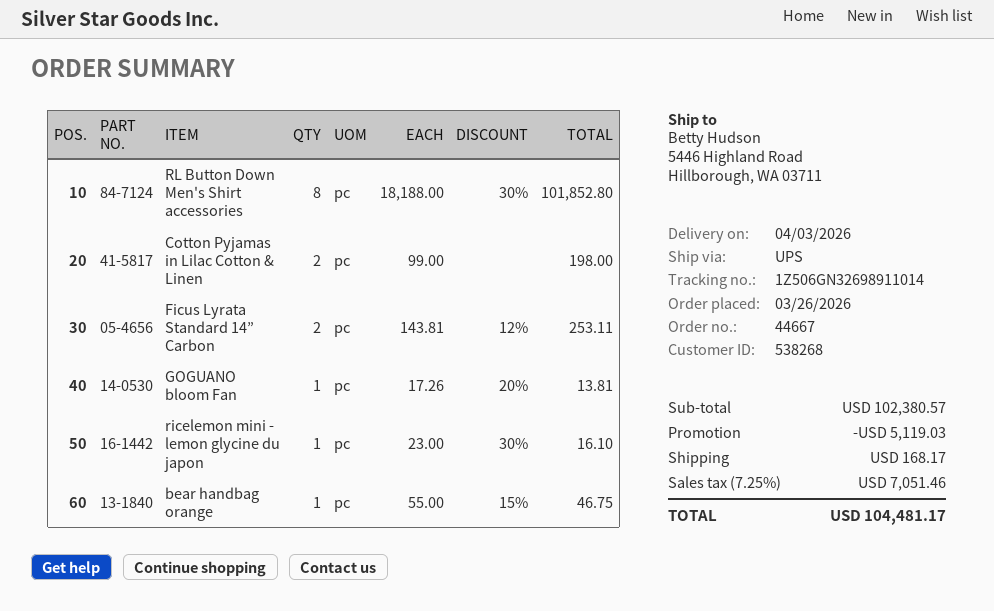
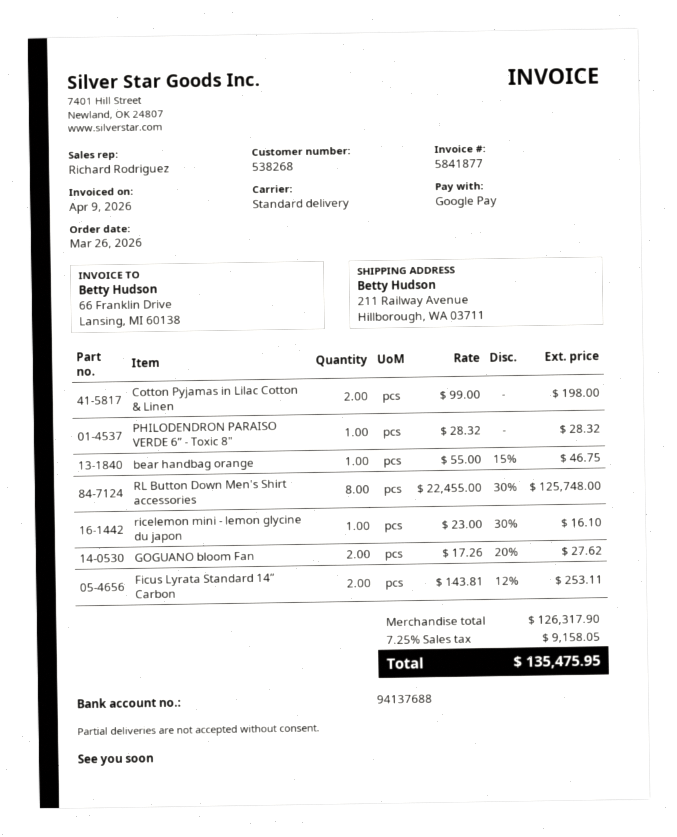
shipping method: UPS -> standard
ship to: 5446 Highland Road, Hillborough, WA 03711 -> 211 Railway Avenue, Hillborough, WA 03711
RL Button Down Men's Shirt accessories: 8 x 18188.00 - 30% = 101852.80 -> 8 x 22455.00 - 30% = 125748.00
GOGUANO bloom Fan: 1 x 17.26 - 20% = 13.81 -> 2 x 17.26 - 20% = 27.62
PHILODENDRON PARAISO VERDE 6” - Toxic 8": none -> 1 x 28.32 = 28.32
subtotal: 102380.57 -> 126317.90
discount: 5119.03 -> none
shipping: 168.17 -> none
tax: 7.25% = 7051.46 -> 7.25% = 9158.05
total: 104481.17 -> 135475.95

